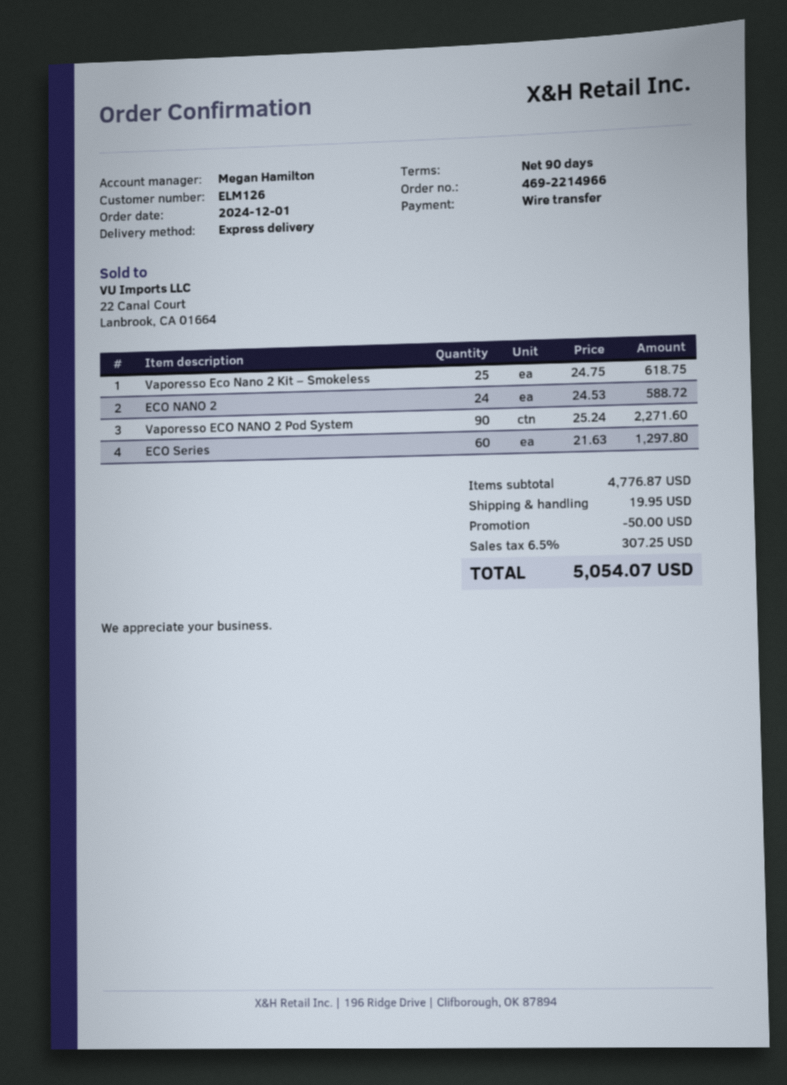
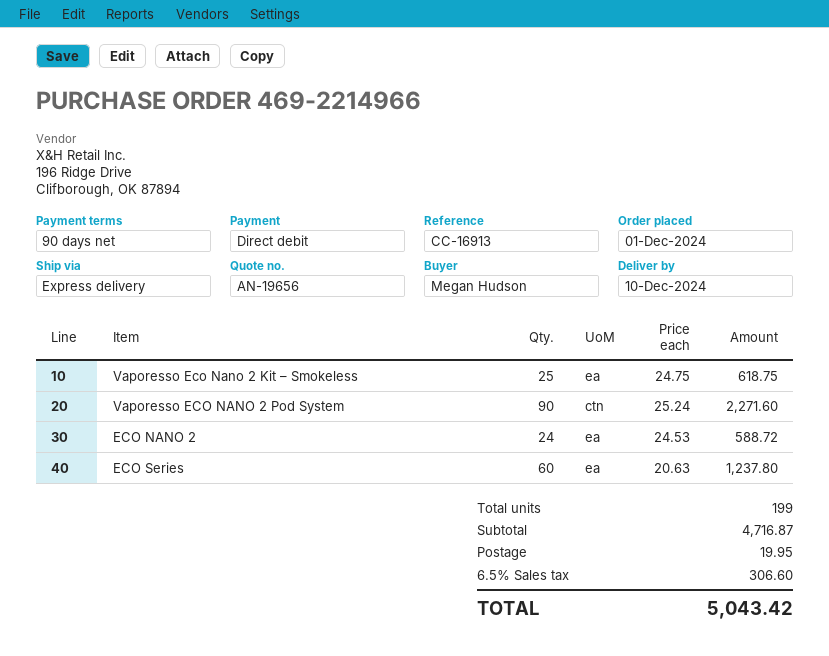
payment method: bank transfer -> direct debit
ECO Series: 60 x 21.63 = 1297.80 -> 60 x 20.63 = 1237.80
subtotal: 4776.87 -> 4716.87
discount: 50.00 -> none
tax: 6.5% = 307.25 -> 6.5% = 306.60
total: 5054.07 -> 5043.42

